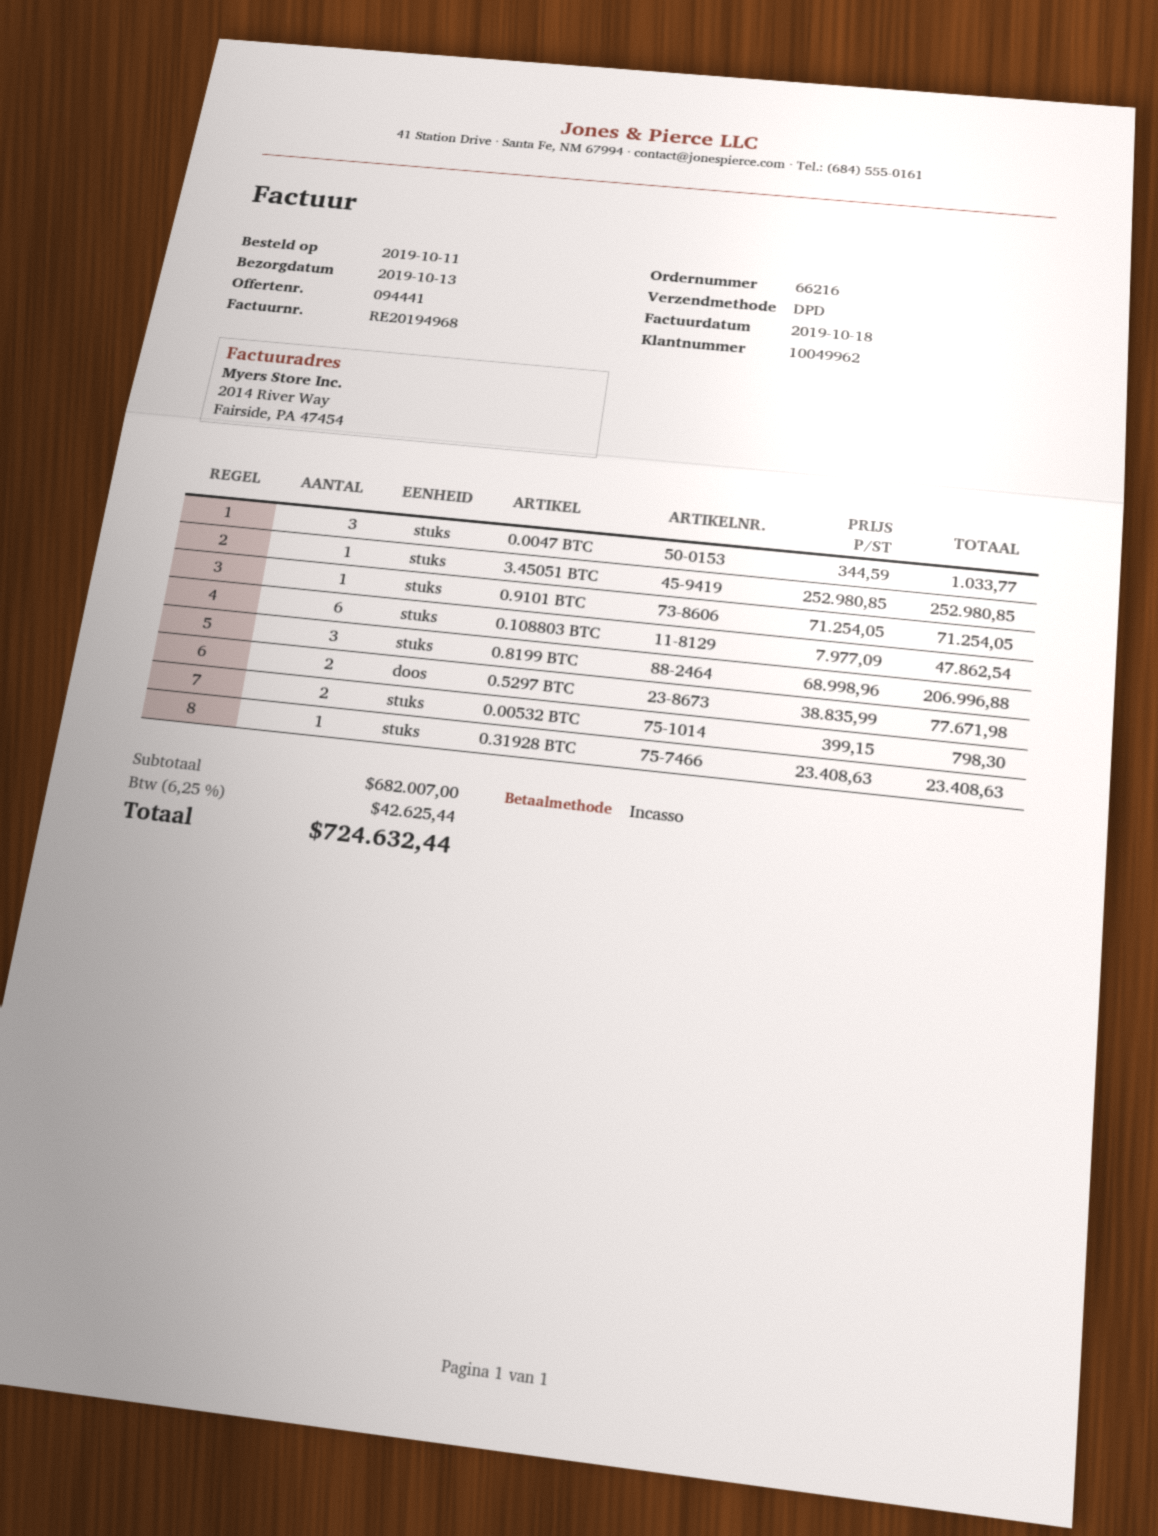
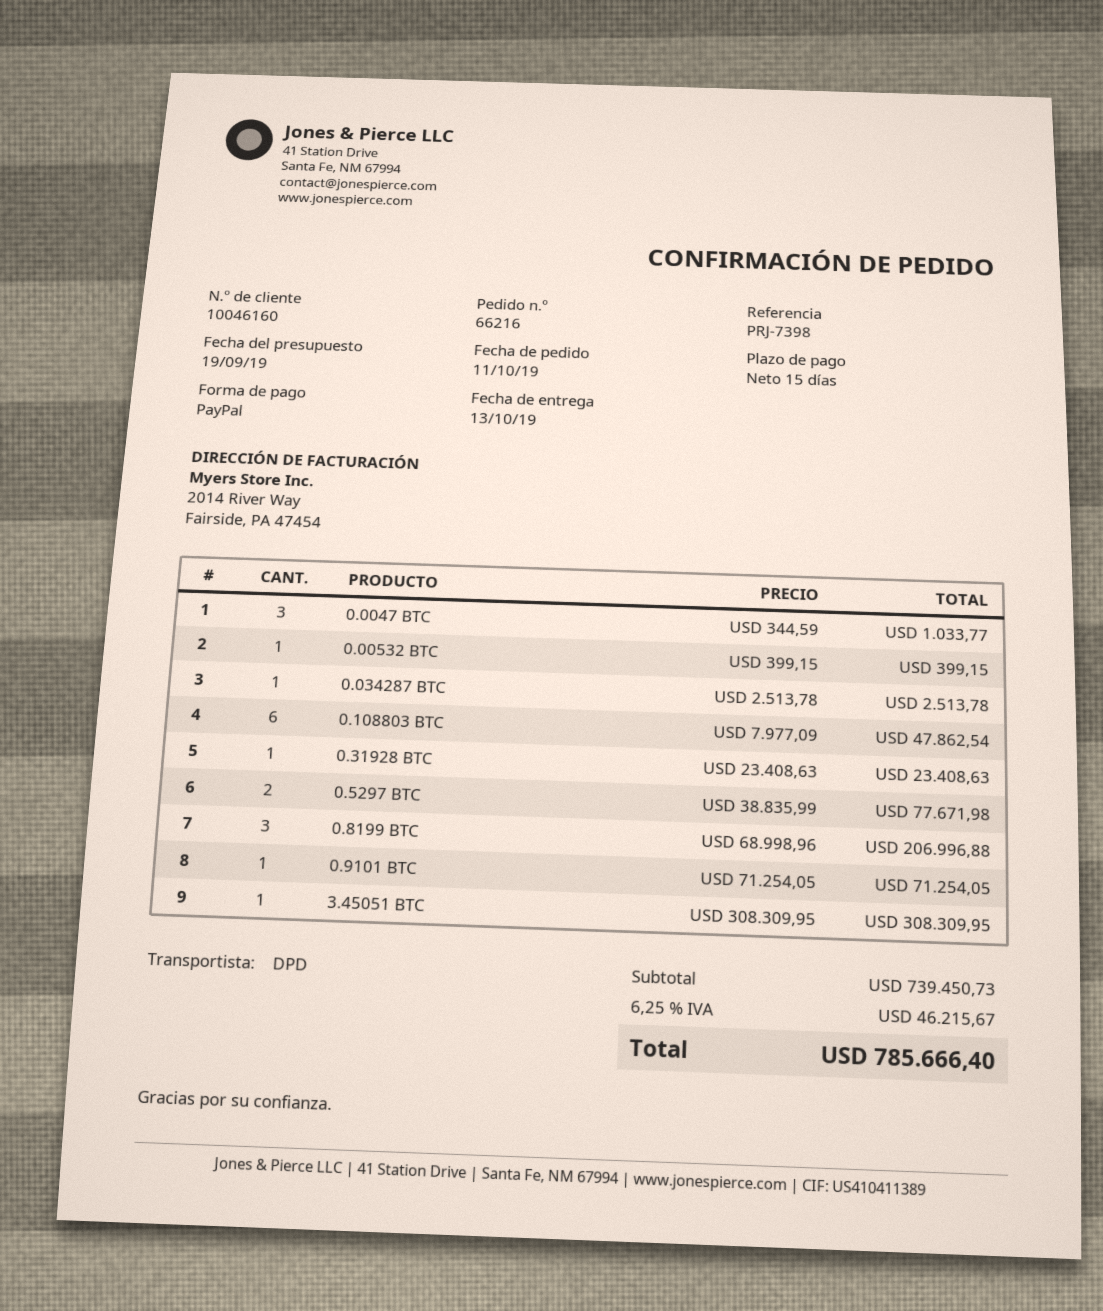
customer number: 10049962 -> 10046160
payment method: direct debit -> PayPal
3.45051 BTC: 1 x 252980.85 = 252980.85 -> 1 x 308309.95 = 308309.95
0.00532 BTC: 2 x 399.15 = 798.30 -> 1 x 399.15 = 399.15
0.034287 BTC: none -> 1 x 2513.78 = 2513.78
subtotal: 682007.00 -> 739450.73
tax: 6.25% = 42625.44 -> 6.25% = 46215.67
total: 724632.44 -> 785666.40

